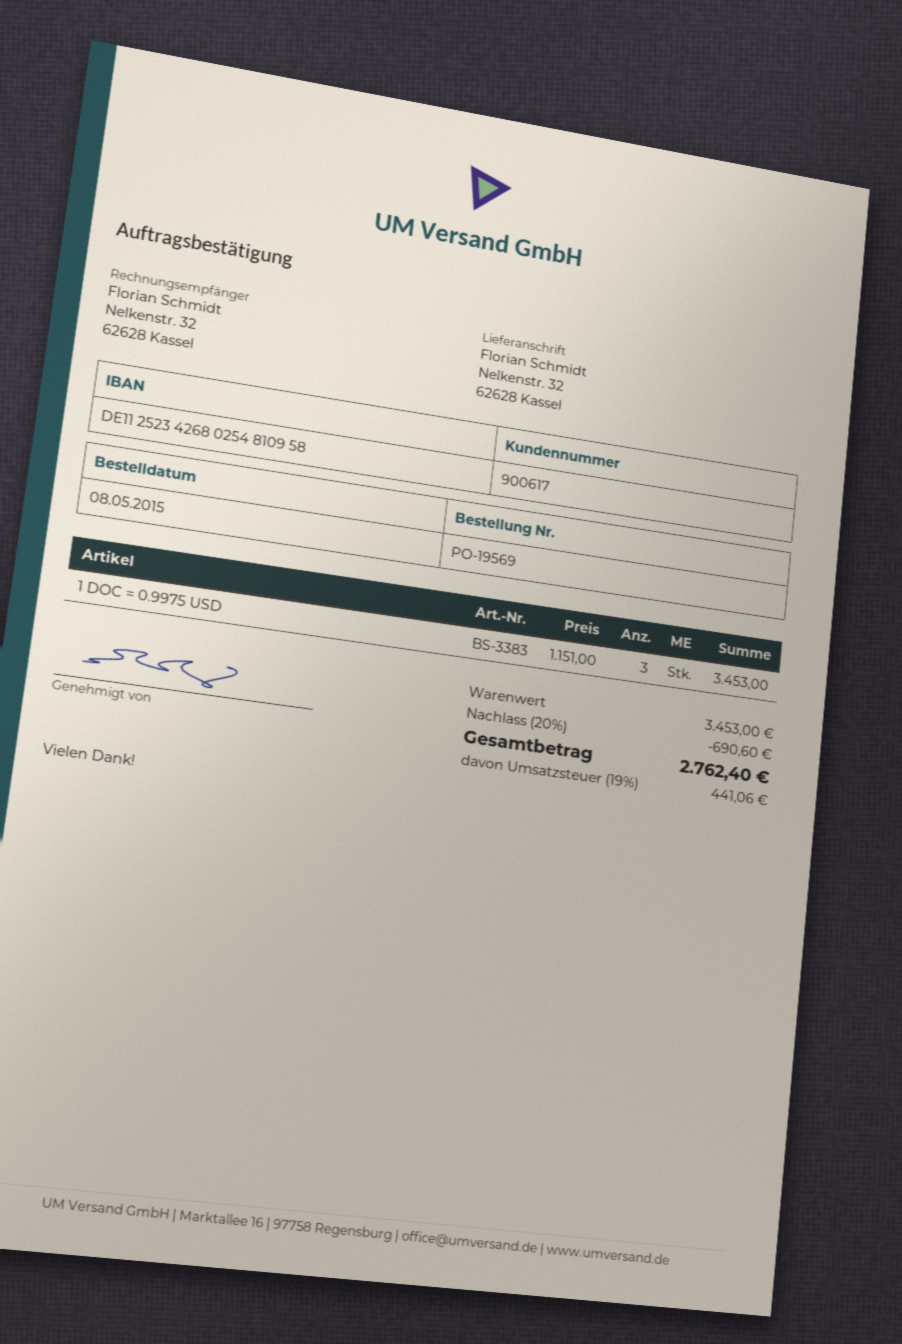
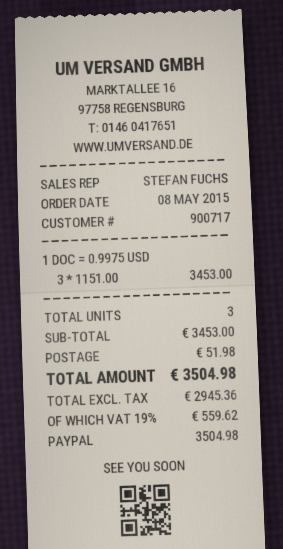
customer number: 900617 -> 900717
discount: 20% = 690.60 -> none
shipping: none -> 51.98
tax: 19% = 441.06 -> 19% = 559.62
total: 2762.40 -> 3504.98

